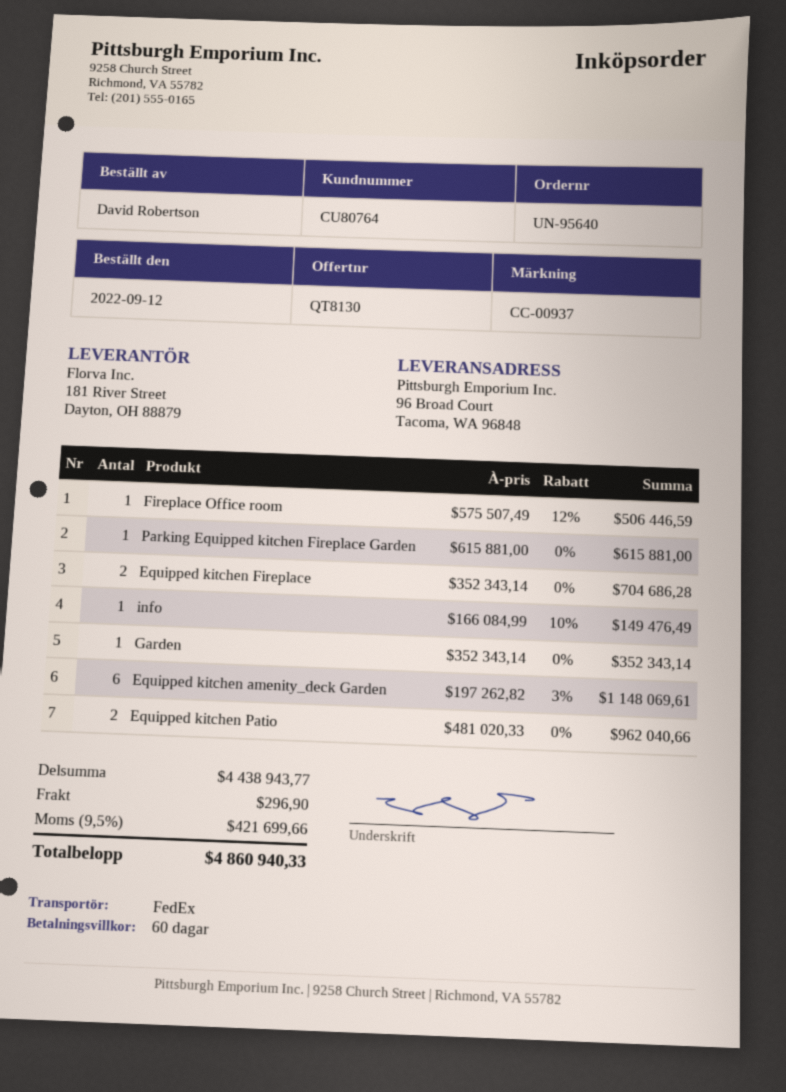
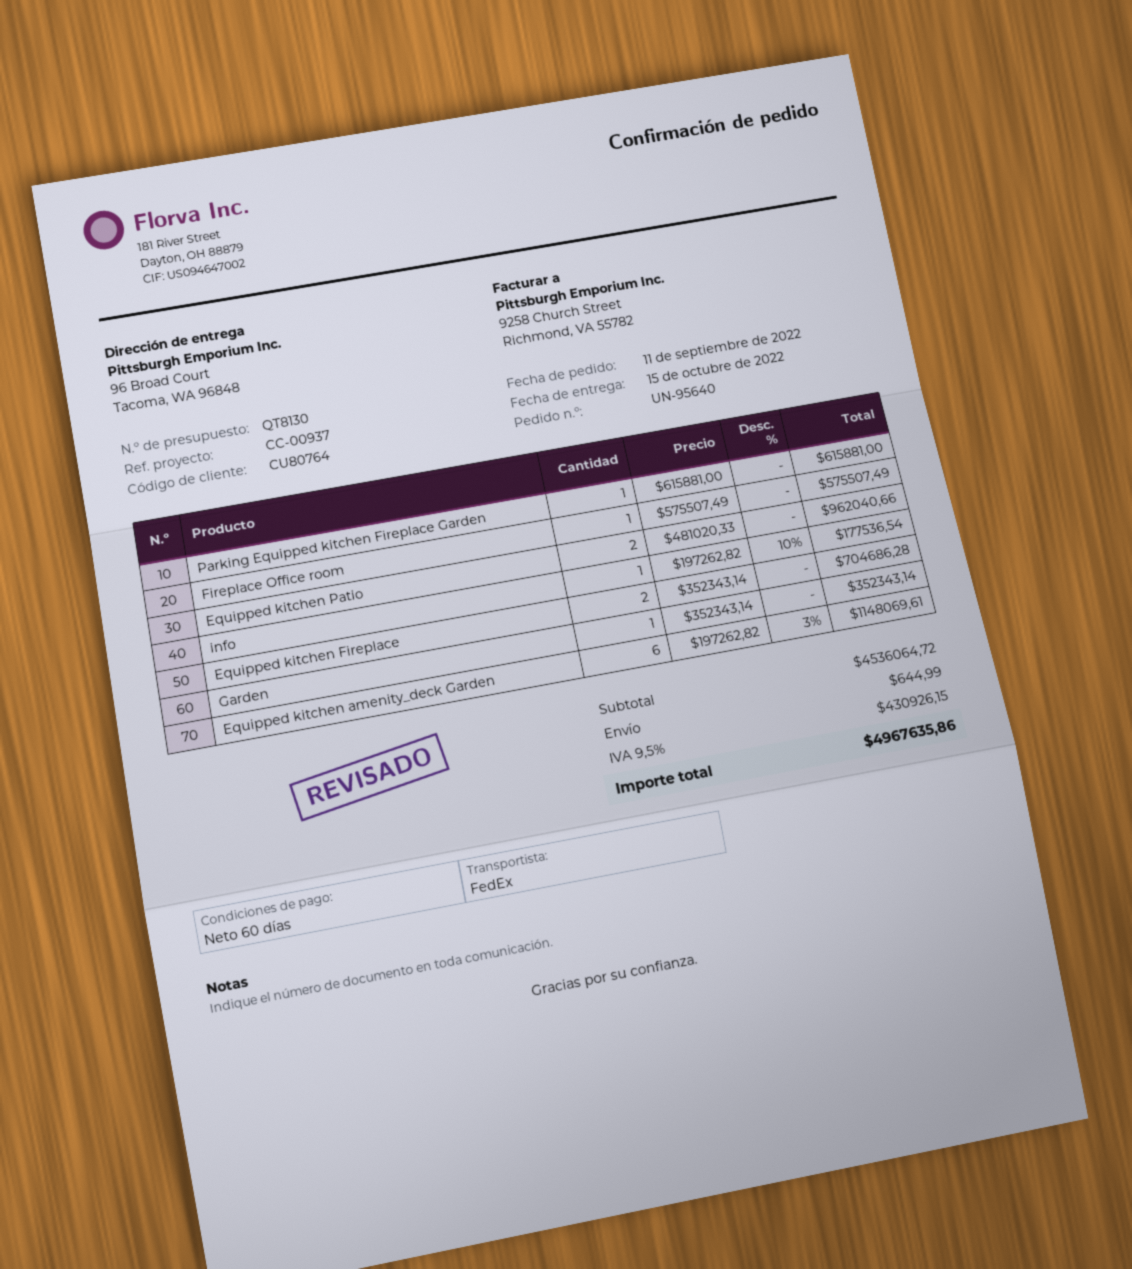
order date: 2022-09-12 -> 2022-09-11
Fireplace Office room: 1 x 575507.49 - 12% = 506446.59 -> 1 x 575507.49 = 575507.49
info: 1 x 166084.99 - 10% = 149476.49 -> 1 x 197262.82 - 10% = 177536.54
subtotal: 4438943.77 -> 4536064.72
shipping: 296.90 -> 644.99
tax: 9.5% = 421699.66 -> 9.5% = 430926.15
total: 4860940.33 -> 4967635.86

